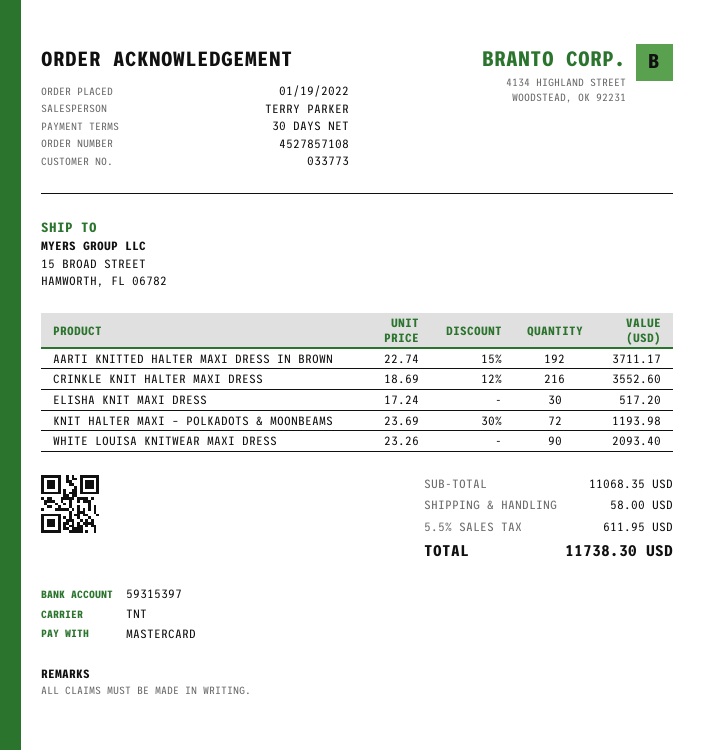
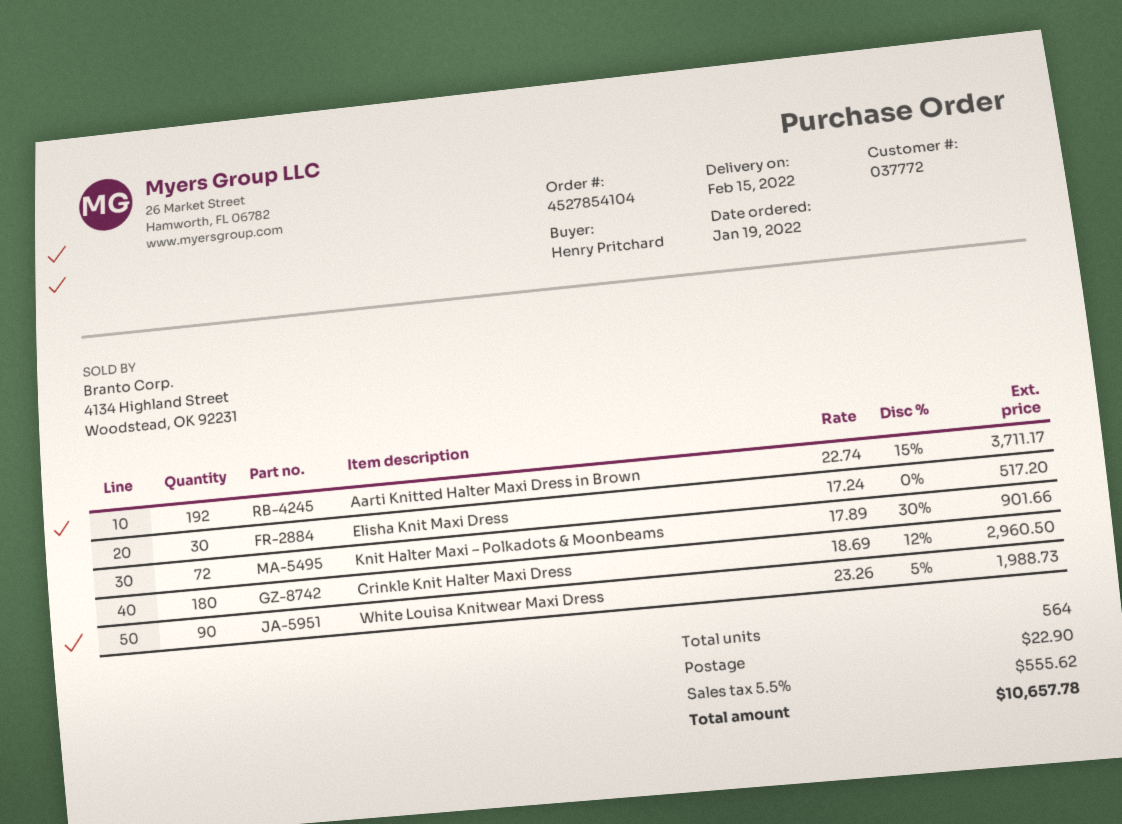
order number: 4527857108 -> 4527854104
customer number: 033773 -> 037772
CRINKLE KNIT HALTER MAXI DRESS: 216 x 18.69 - 12% = 3552.60 -> 180 x 18.69 - 12% = 2960.50
KNIT HALTER MAXI – POLKADOTS & MOONBEAMS: 72 x 23.69 - 30% = 1193.98 -> 72 x 17.89 - 30% = 901.66
WHITE LOUISA KNITWEAR MAXI DRESS: 90 x 23.26 = 2093.40 -> 90 x 23.26 - 5% = 1988.73
shipping: 58.00 -> 22.90
tax: 5.5% = 611.95 -> 5.5% = 555.62
total: 11738.30 -> 10657.78

